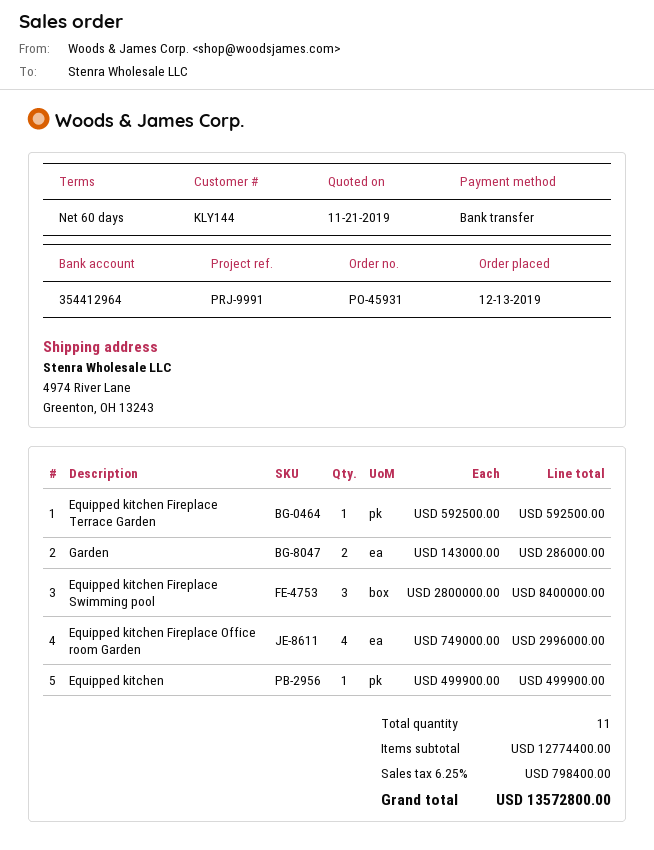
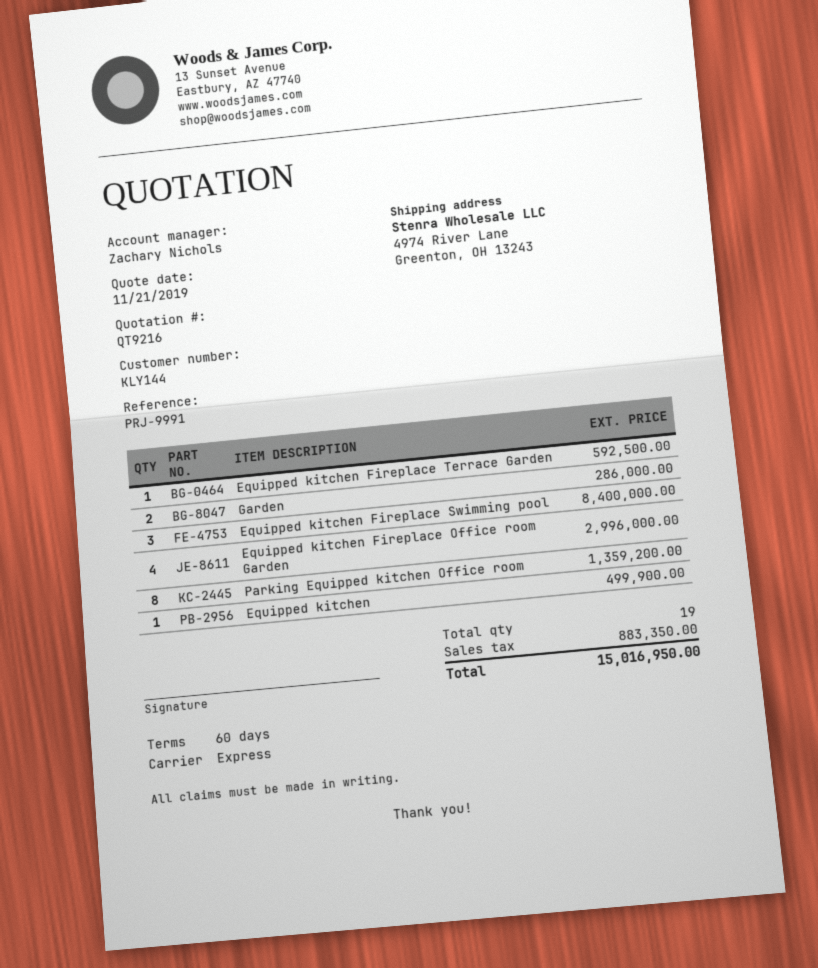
Parking Equipped kitchen Office room: none -> 8 for 1359200.00
total quantity: 11 -> 19
tax: 798400.00 -> 883350.00
total: 13572800.00 -> 15016950.00

